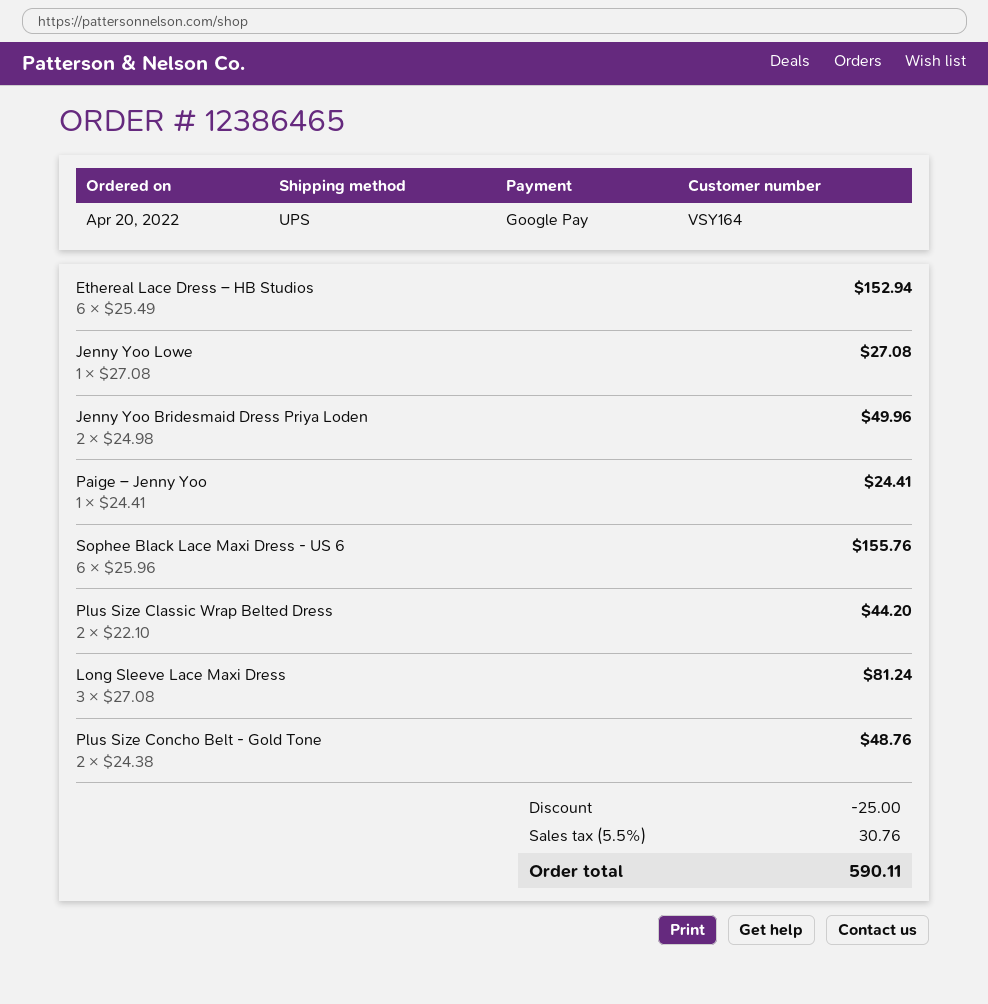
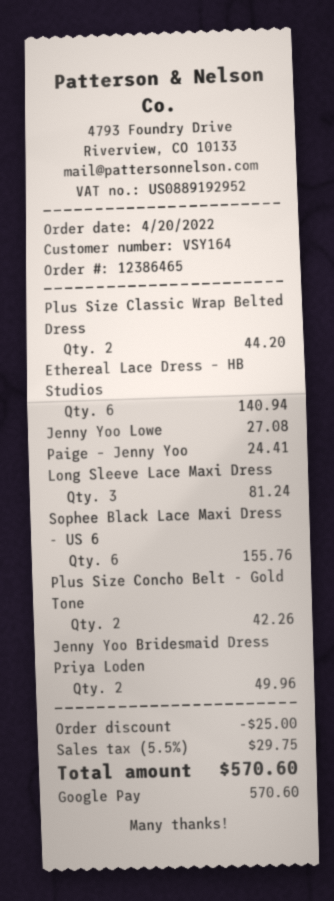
Ethereal Lace Dress – HB Studios: 6 for 152.94 -> 6 for 140.94
Plus Size Concho Belt - Gold Tone: 2 for 48.76 -> 2 for 42.26
tax: 5.5% = 30.76 -> 5.5% = 29.75
total: 590.11 -> 570.60

